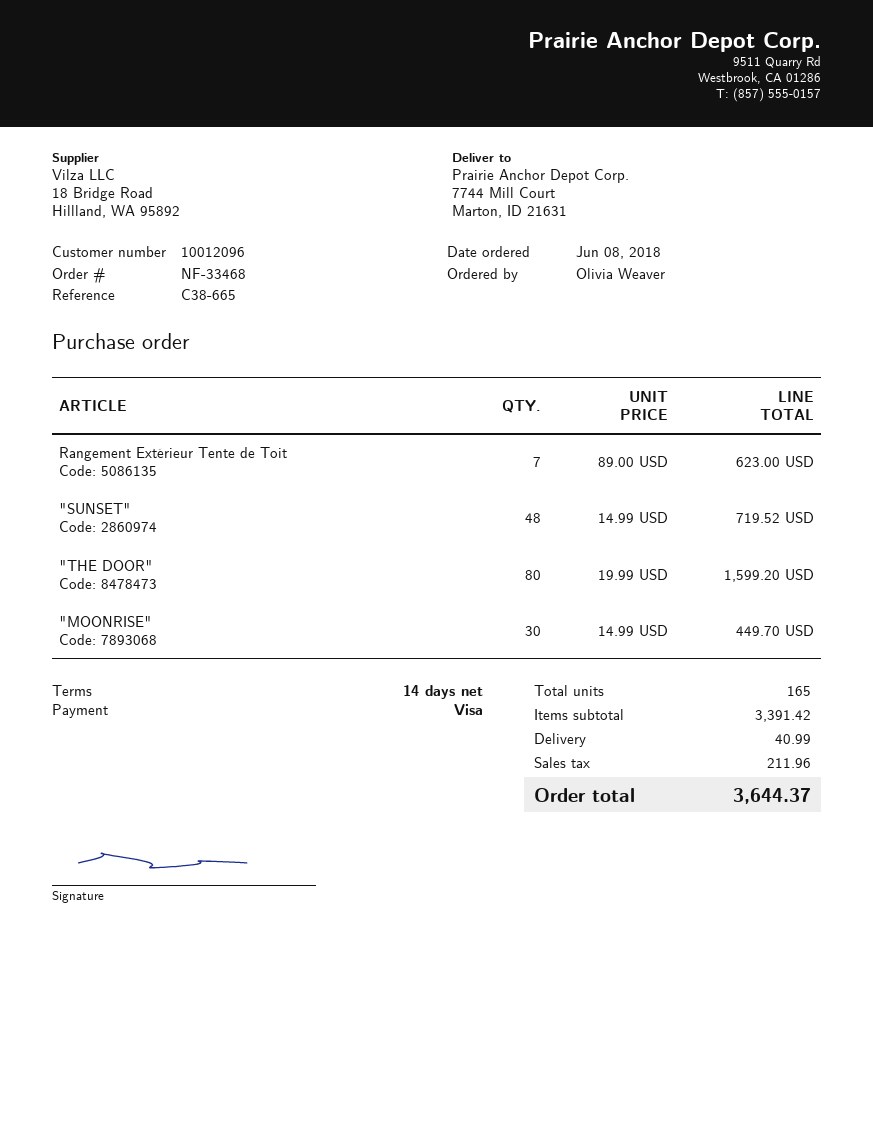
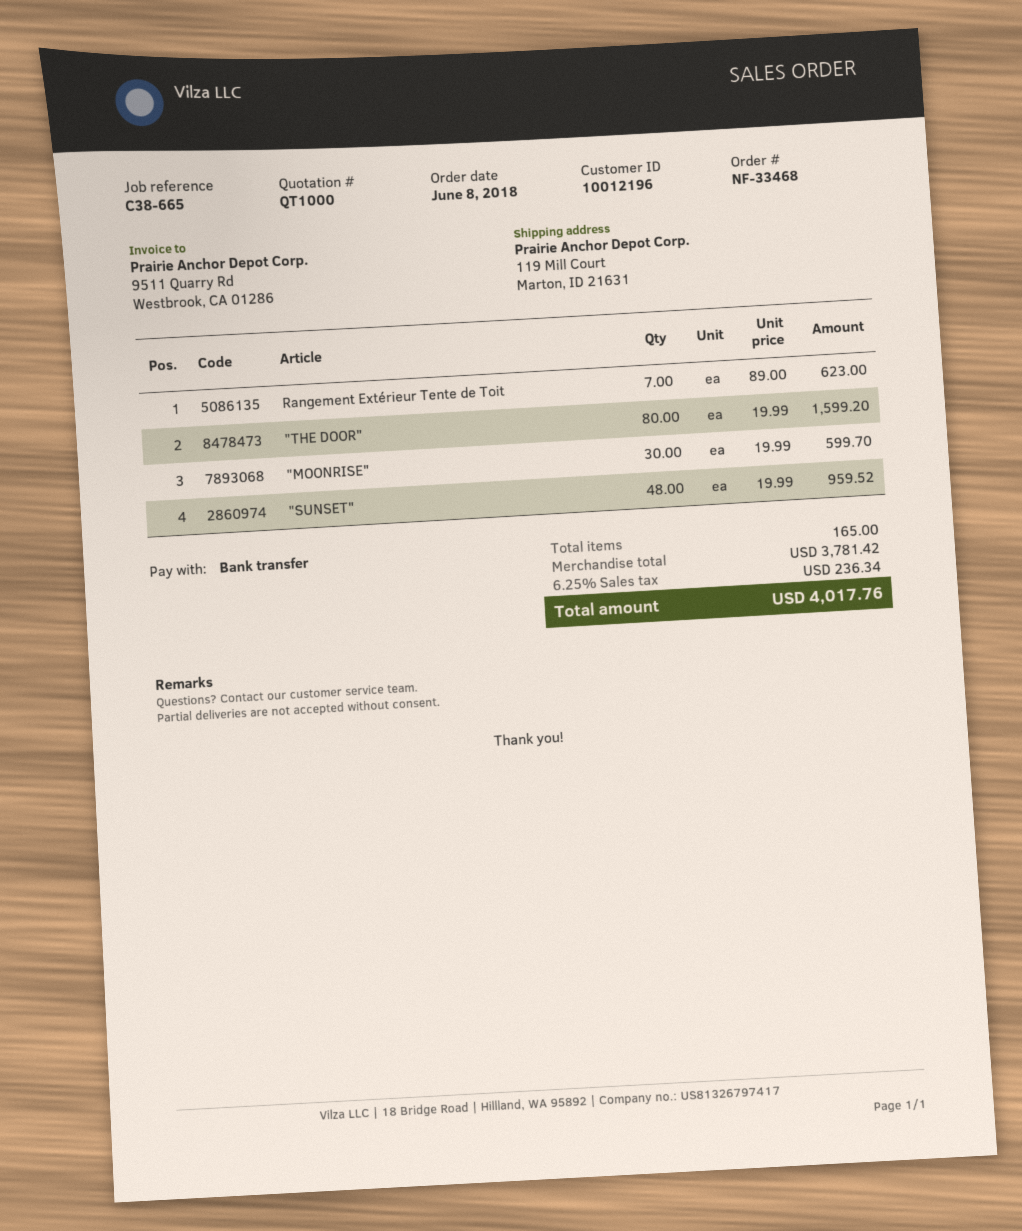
customer number: 10012096 -> 10012196
payment method: Visa -> bank transfer
ship to: 7744 Mill Court, Marton, ID 21631 -> 119 Mill Court, Marton, ID 21631
"SUNSET": 48 x 14.99 = 719.52 -> 48 x 19.99 = 959.52
"MOONRISE": 30 x 14.99 = 449.70 -> 30 x 19.99 = 599.70
subtotal: 3391.42 -> 3781.42
shipping: 40.99 -> none
tax: 211.96 -> 236.34
total: 3644.37 -> 4017.76

